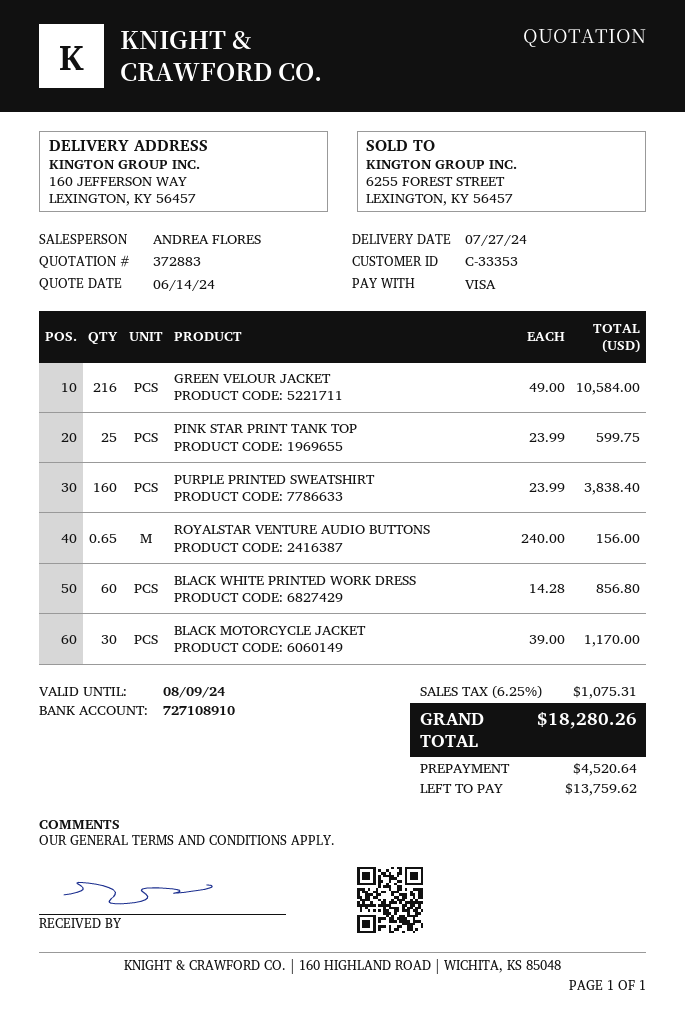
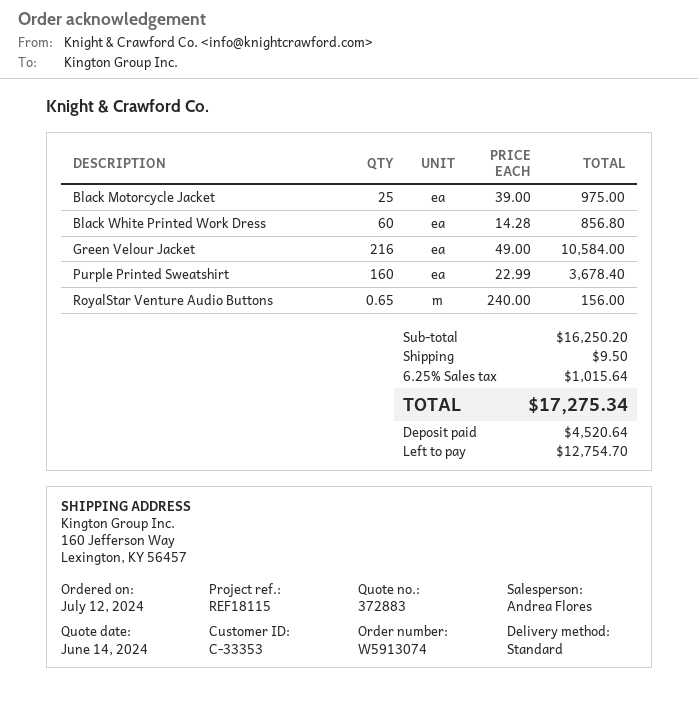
PINK STAR PRINT TANK TOP: 25 x 23.99 = 599.75 -> none
PURPLE PRINTED SWEATSHIRT: 160 x 23.99 = 3838.40 -> 160 x 22.99 = 3678.40
BLACK MOTORCYCLE JACKET: 30 x 39.00 = 1170.00 -> 25 x 39.00 = 975.00
shipping: none -> 9.50
tax: 6.25% = 1075.31 -> 6.25% = 1015.64
total: 18280.26 -> 17275.34
balance: 13759.62 -> 12754.70

